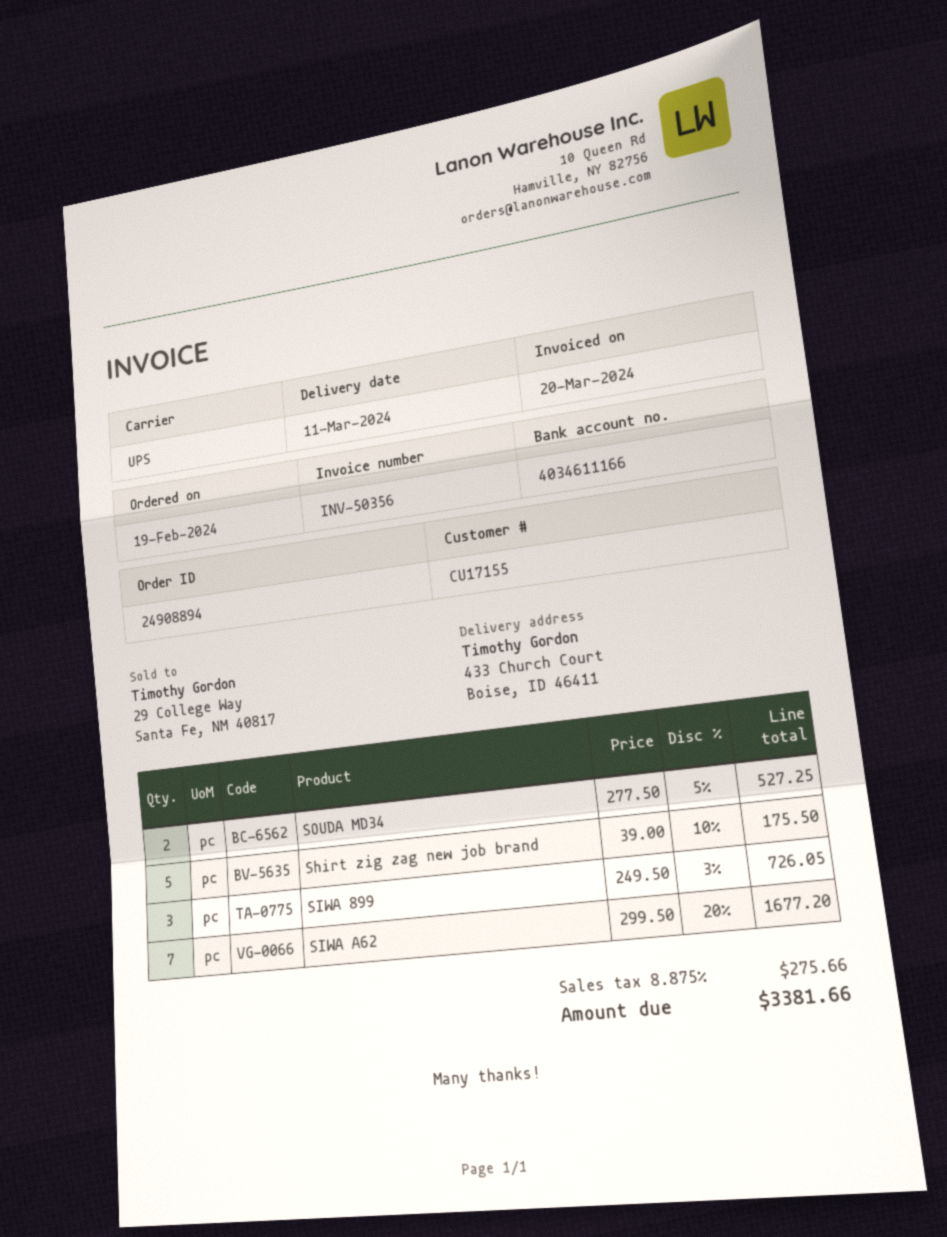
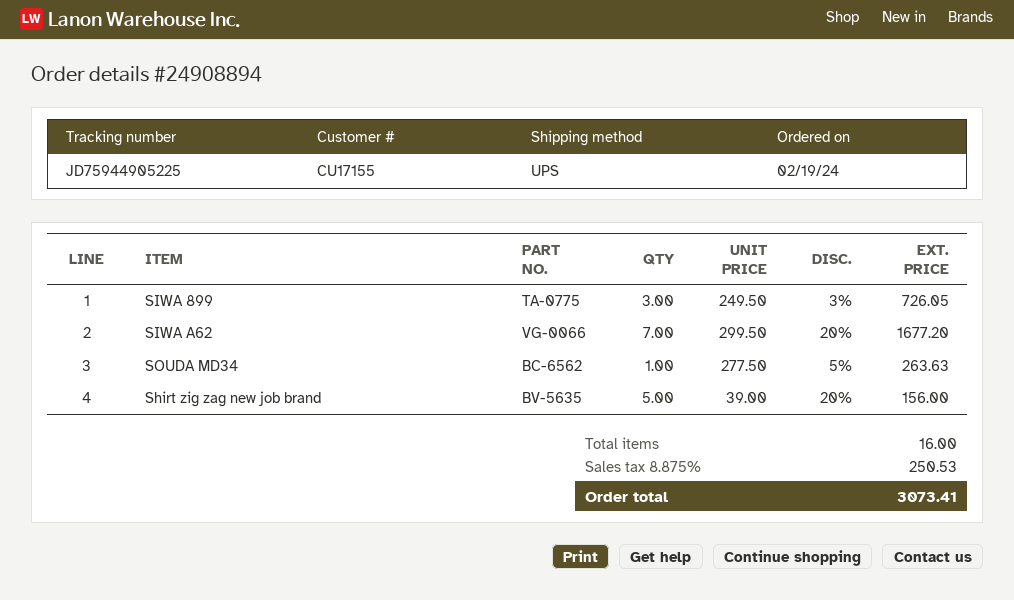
SOUDA MD34: 2 x 277.50 - 5% = 527.25 -> 1 x 277.50 - 5% = 263.63
Shirt zig zag new job brand: 5 x 39.00 - 10% = 175.50 -> 5 x 39.00 - 20% = 156.00
tax: 8.875% = 275.66 -> 8.875% = 250.53
total: 3381.66 -> 3073.41

